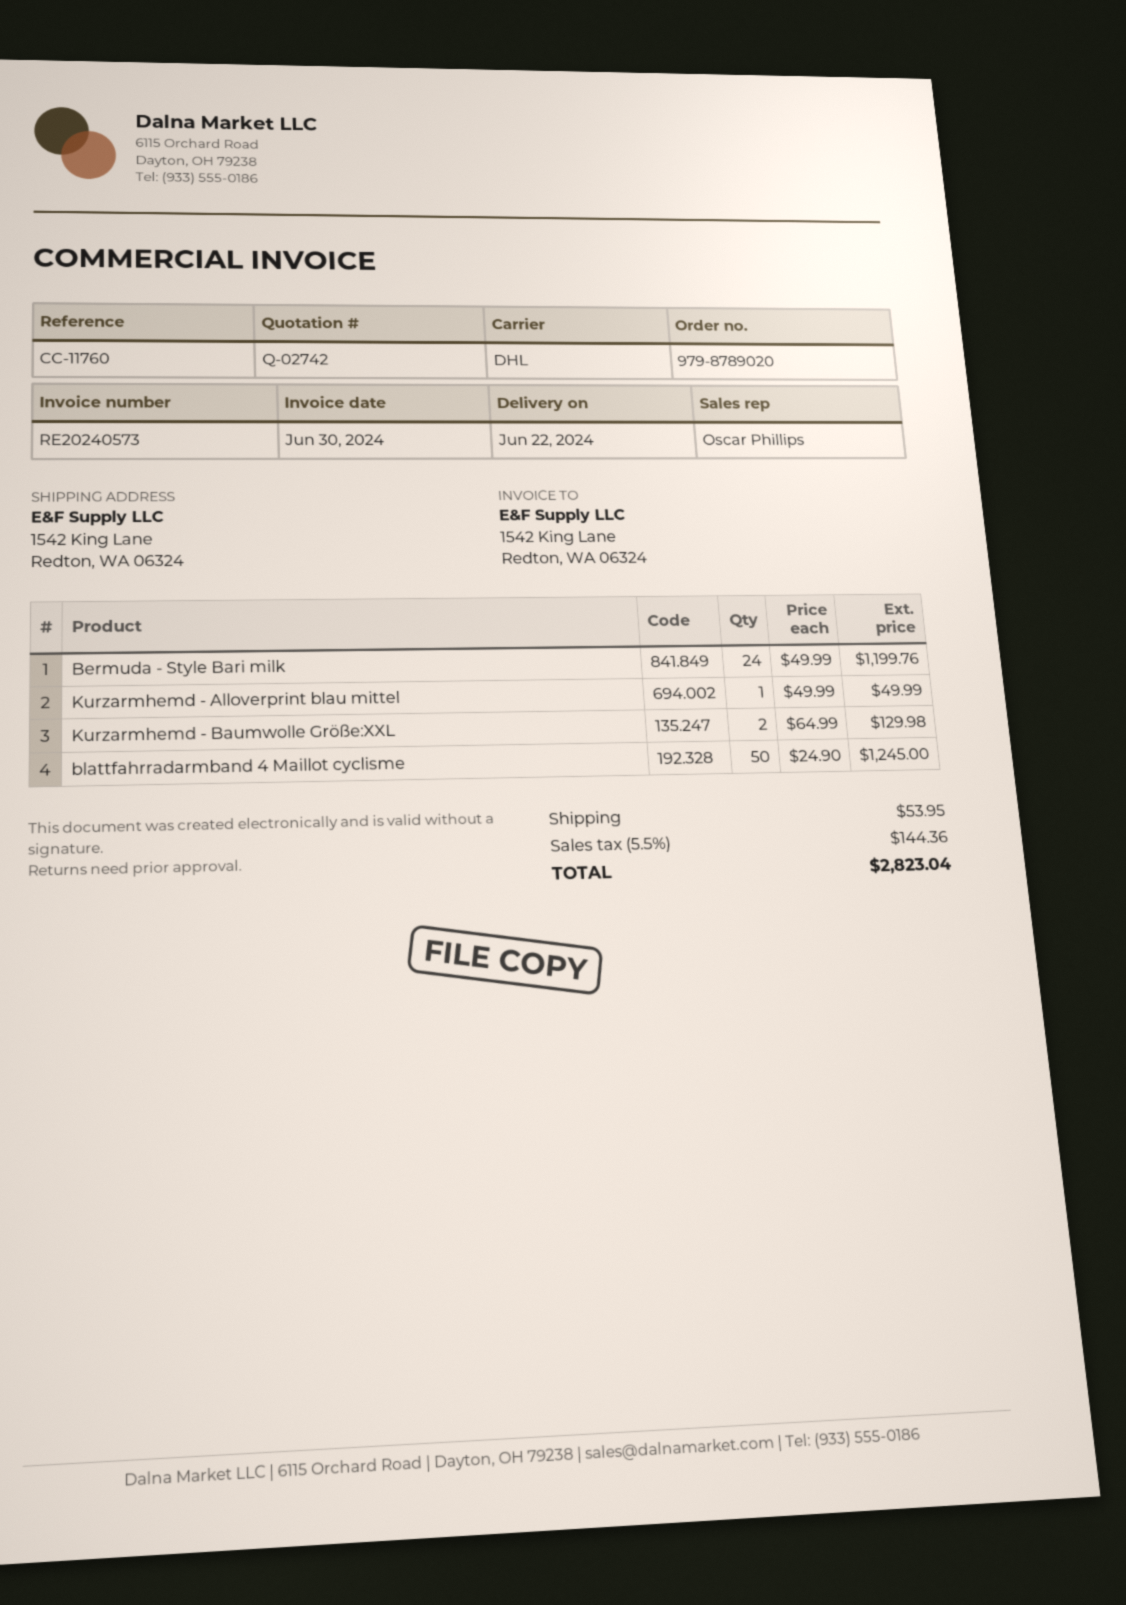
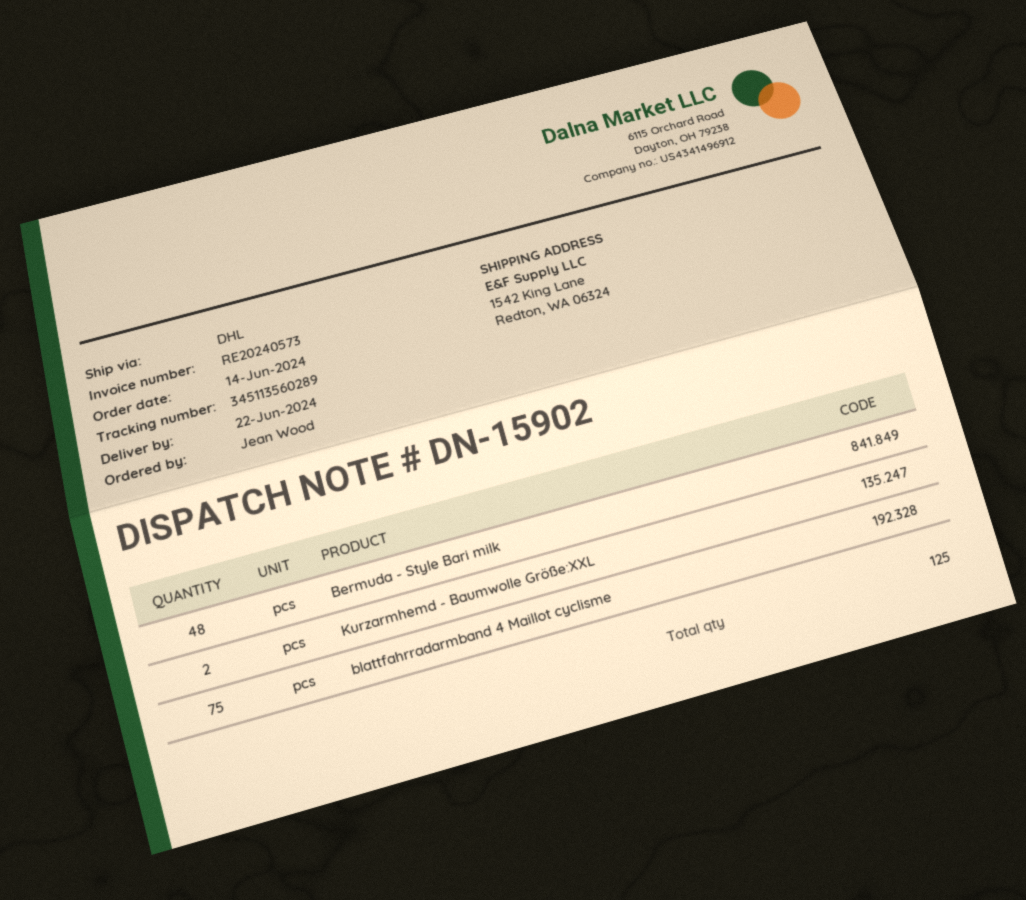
Bermuda - Style Bari milk: 24 -> 48
Kurzarmhemd - Alloverprint blau mittel: 1 -> none
blattfahrradarmband 4 Maillot cyclisme: 50 -> 75

